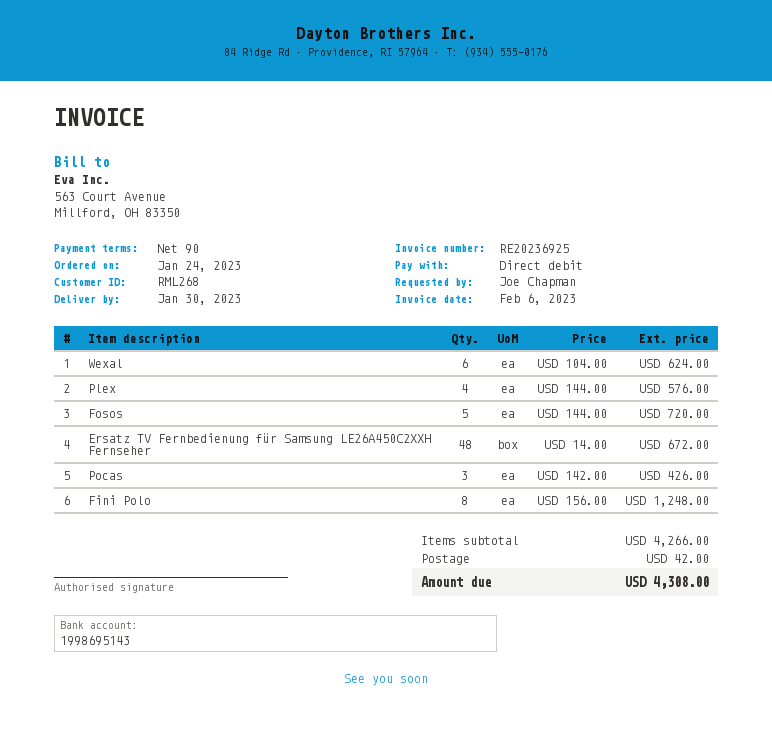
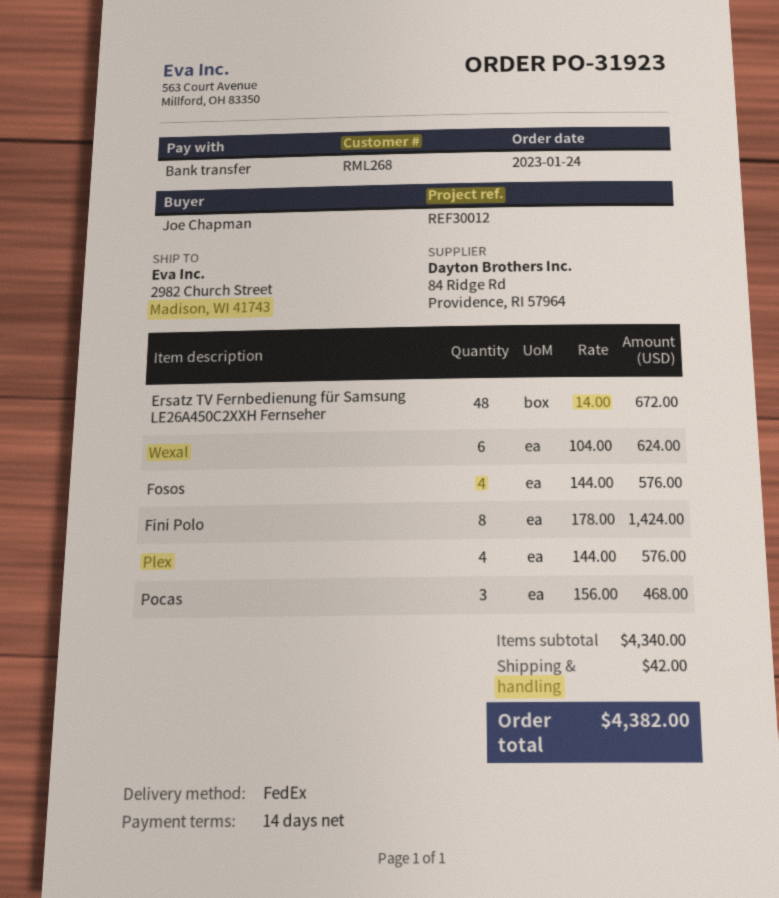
payment terms: 90 days -> 14 days
payment method: direct debit -> bank transfer
Fosos: 5 x 144.00 = 720.00 -> 4 x 144.00 = 576.00
Pocas: 3 x 142.00 = 426.00 -> 3 x 156.00 = 468.00
Fini Polo: 8 x 156.00 = 1248.00 -> 8 x 178.00 = 1424.00
subtotal: 4266.00 -> 4340.00
total: 4308.00 -> 4382.00

